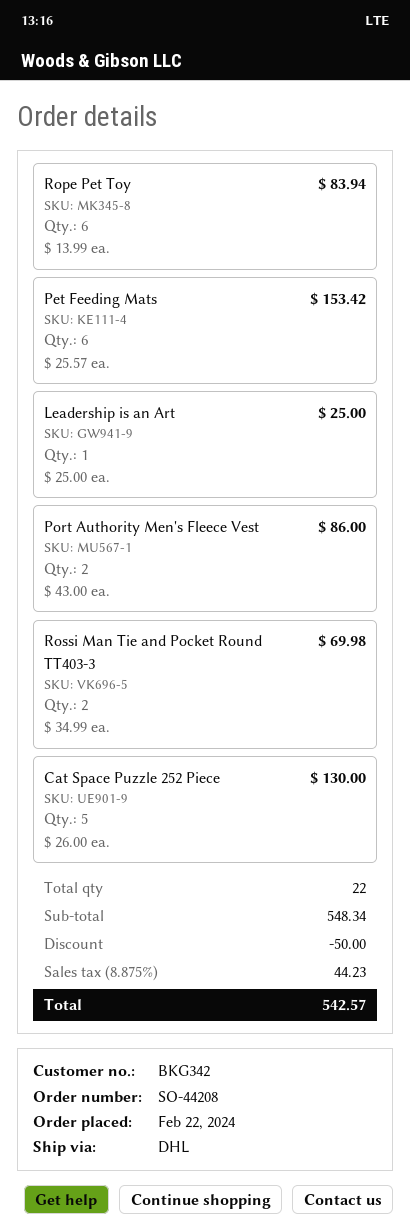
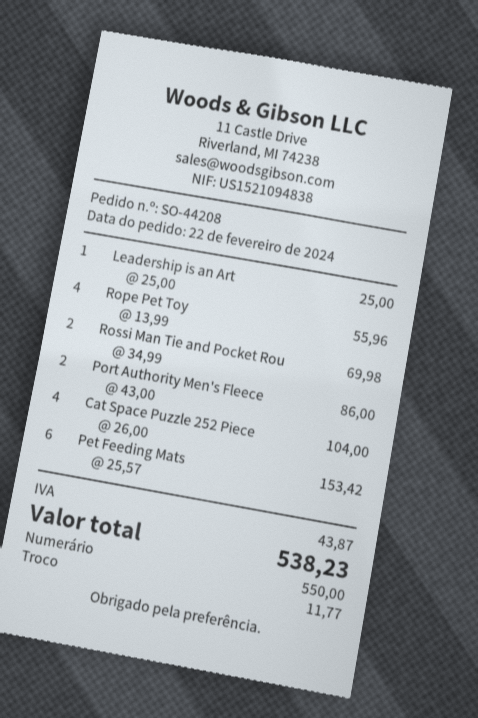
Rope Pet Toy: 6 x 13.99 = 83.94 -> 4 x 13.99 = 55.96
Cat Space Puzzle 252 Piece: 5 x 26.00 = 130.00 -> 4 x 26.00 = 104.00
discount: 50.00 -> none
tax: 44.23 -> 43.87
total: 542.57 -> 538.23

